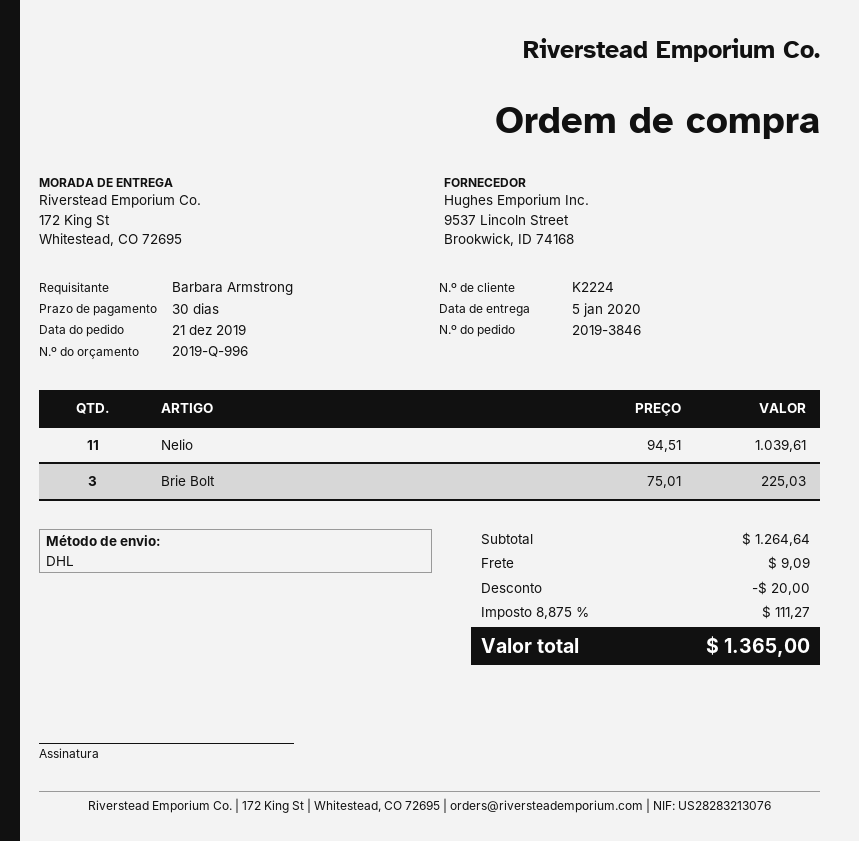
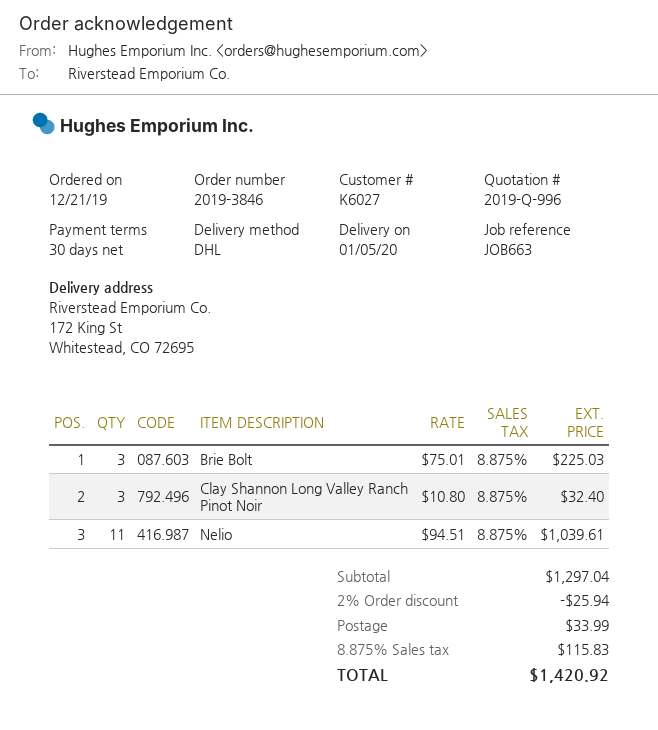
customer number: K2224 -> K6027
Clay Shannon Long Valley Ranch Pinot Noir: none -> 3 x 10.80 = 32.40
subtotal: 1264.64 -> 1297.04
discount: 20.00 -> 25.94
shipping: 9.09 -> 33.99
tax: 8.875% = 111.27 -> 8.875% = 115.83
total: 1365.00 -> 1420.92

